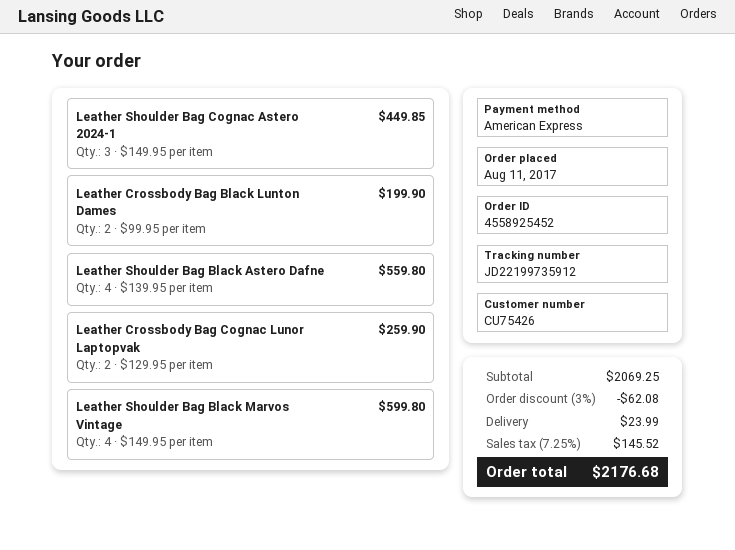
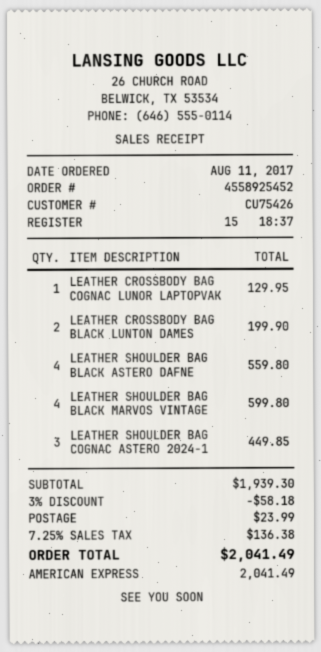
Leather Crossbody Bag Cognac Lunor Laptopvak: 2 for 259.90 -> 1 for 129.95
subtotal: 2069.25 -> 1939.30
discount: 3% = 62.08 -> 3% = 58.18
tax: 7.25% = 145.52 -> 7.25% = 136.38
total: 2176.68 -> 2041.49

